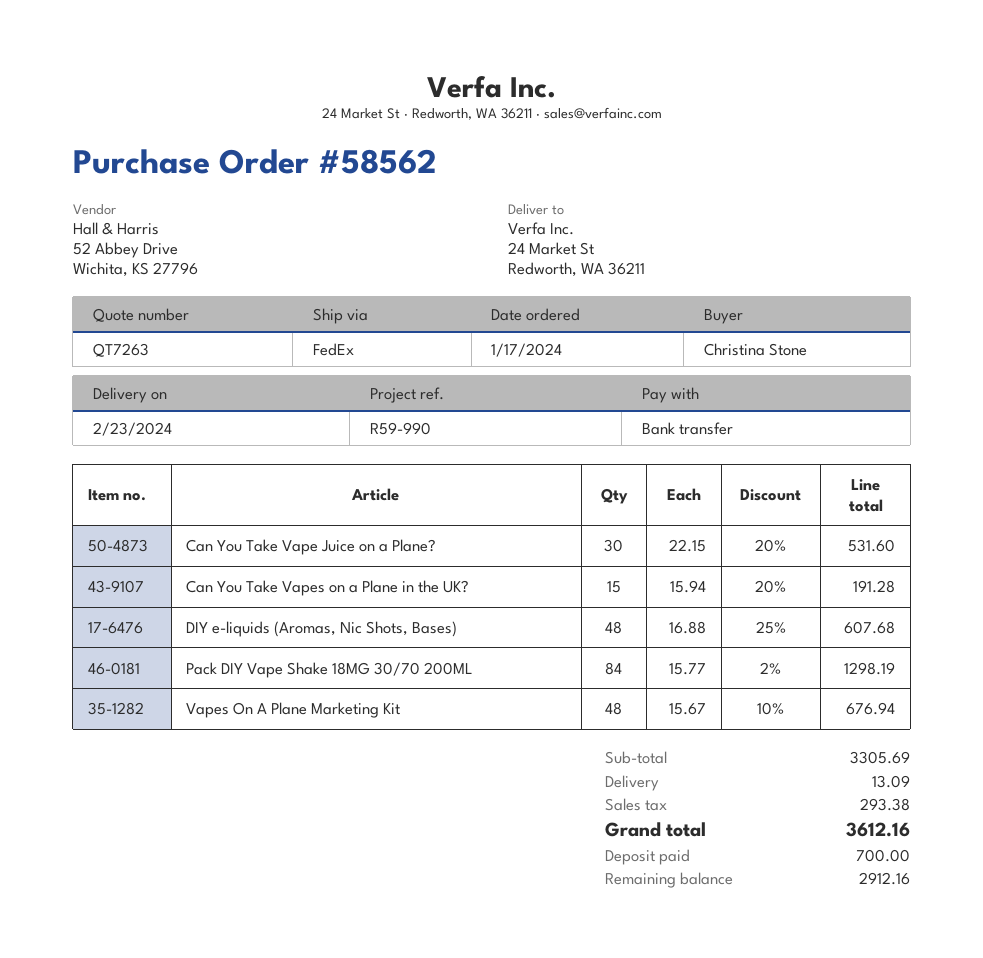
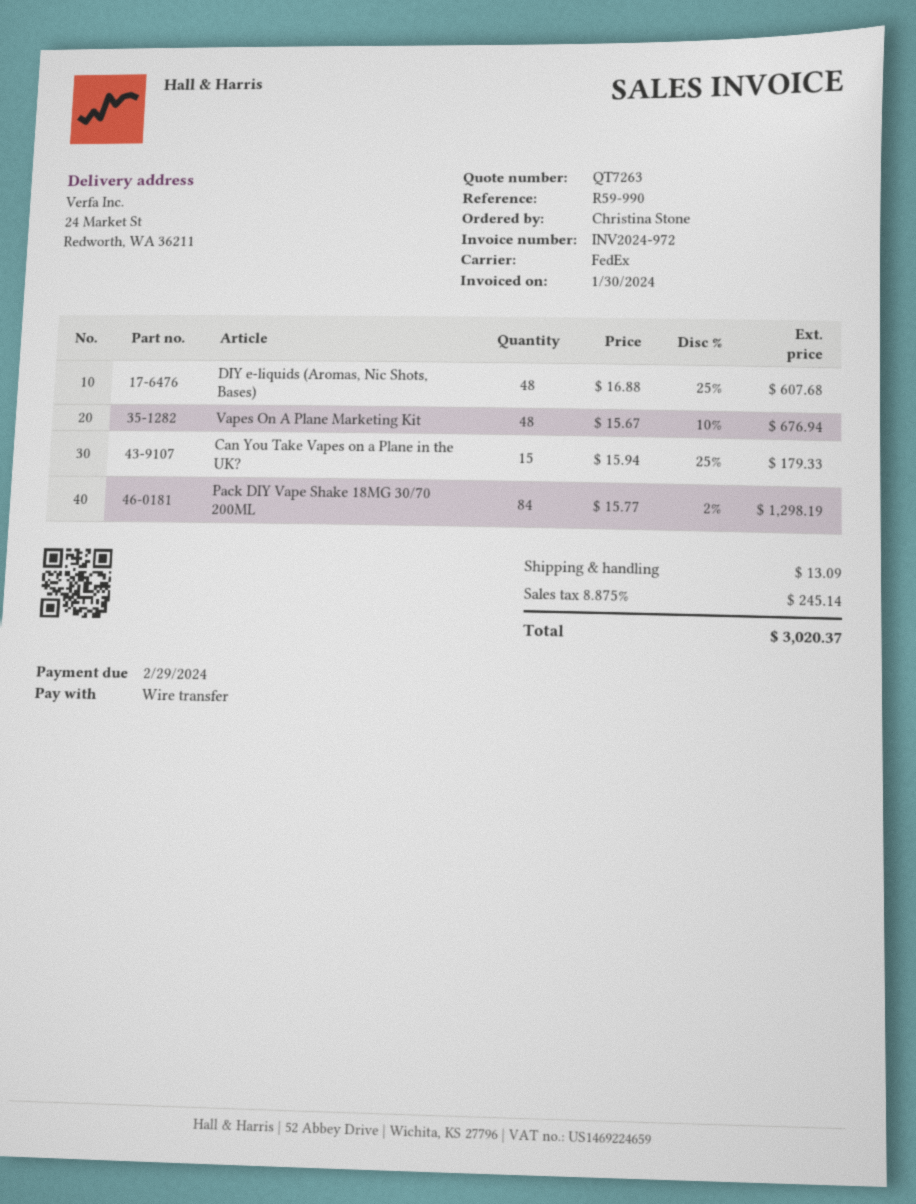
Can You Take Vape Juice on a Plane?: 30 x 22.15 - 20% = 531.60 -> none
Can You Take Vapes on a Plane in the UK?: 15 x 15.94 - 20% = 191.28 -> 15 x 15.94 - 25% = 179.33
tax: 293.38 -> 245.14
total: 3612.16 -> 3020.37

